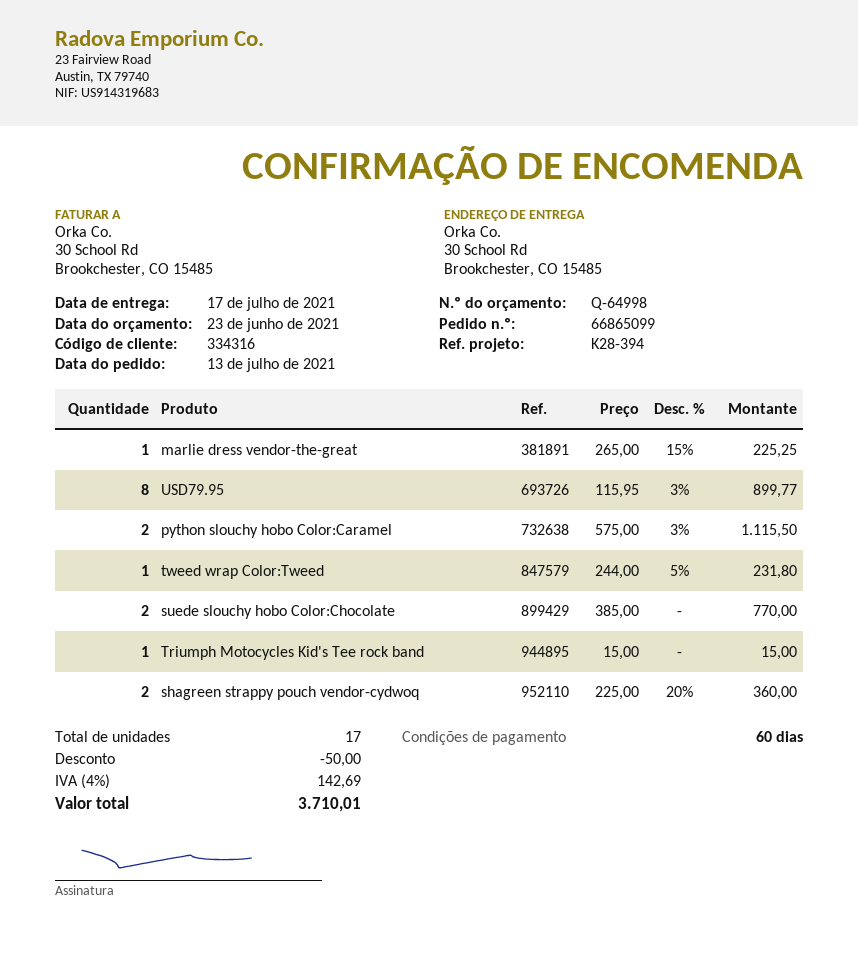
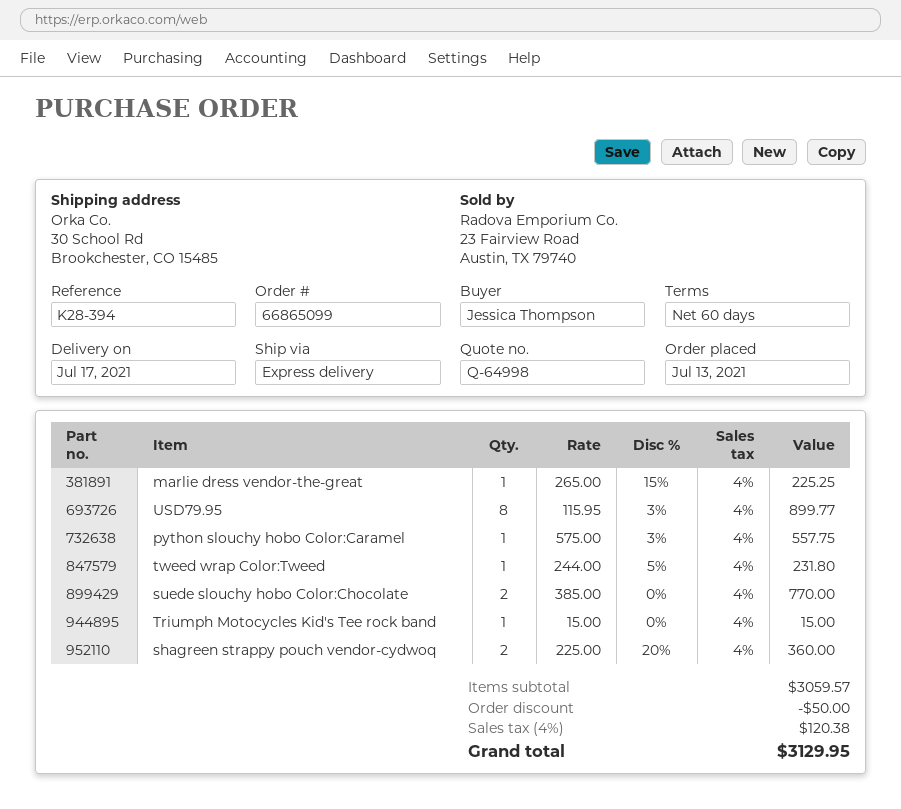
python slouchy hobo Color:Caramel: 2 x 575.00 - 3% = 1115.50 -> 1 x 575.00 - 3% = 557.75
tax: 4% = 142.69 -> 4% = 120.38
total: 3710.01 -> 3129.95

